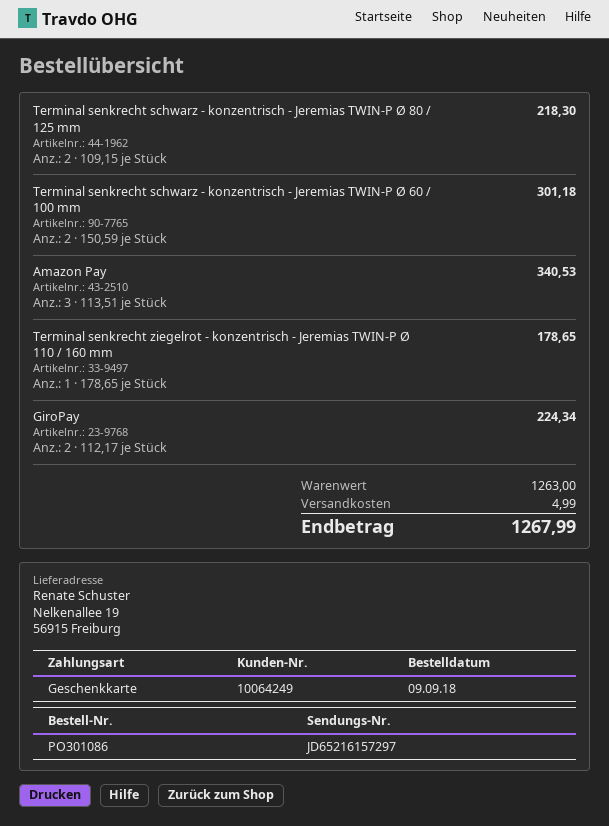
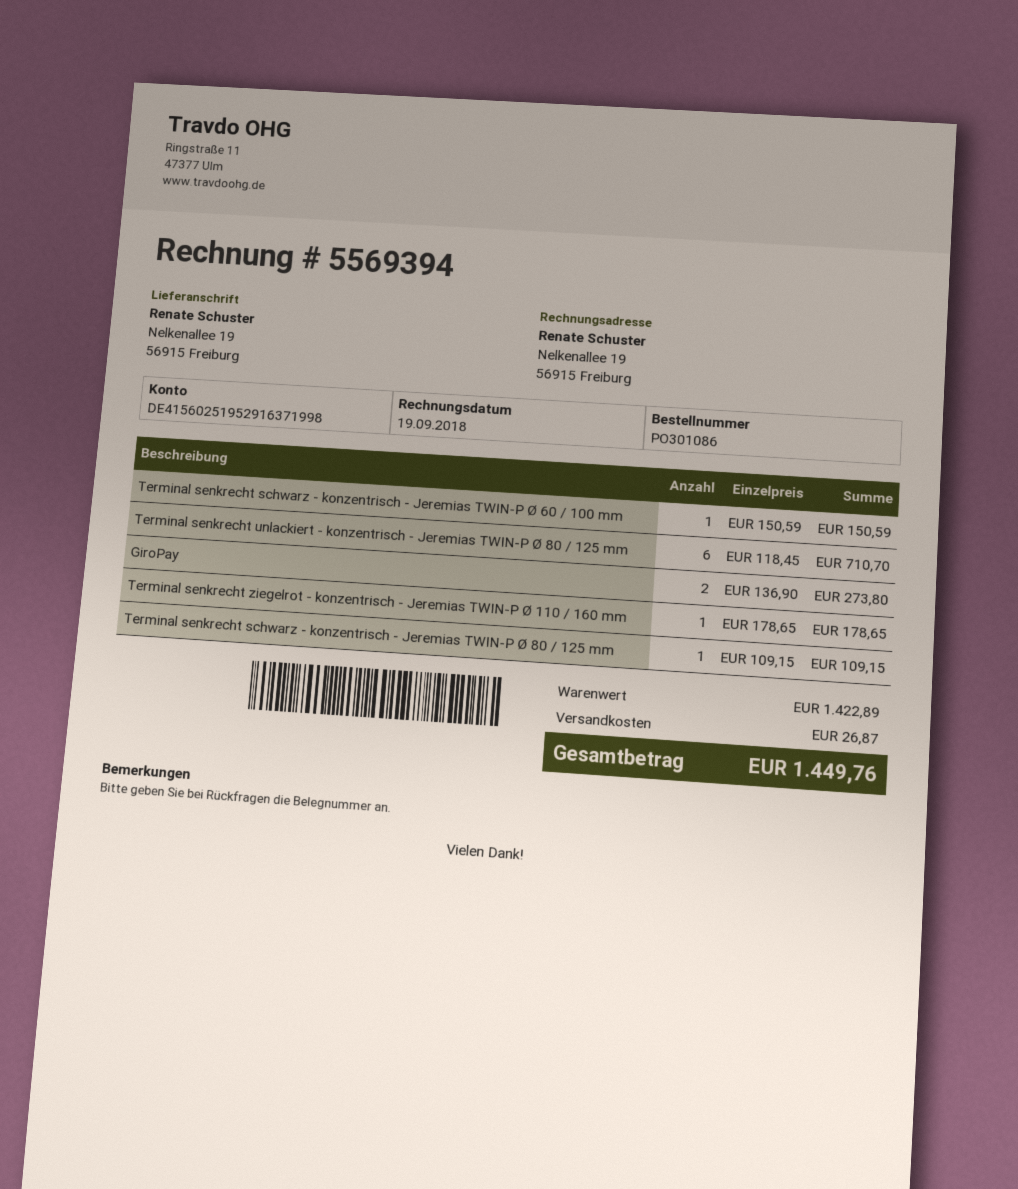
Terminal senkrecht schwarz - konzentrisch - Jeremias TWIN-P Ø 80 / 125 mm: 2 x 109.15 = 218.30 -> 1 x 109.15 = 109.15
Terminal senkrecht schwarz - konzentrisch - Jeremias TWIN-P Ø 60 / 100 mm: 2 x 150.59 = 301.18 -> 1 x 150.59 = 150.59
Amazon Pay: 3 x 113.51 = 340.53 -> none
GiroPay: 2 x 112.17 = 224.34 -> 2 x 136.90 = 273.80
Terminal senkrecht unlackiert - konzentrisch - Jeremias TWIN-P Ø 80 / 125 mm: none -> 6 x 118.45 = 710.70
subtotal: 1263.00 -> 1422.89
shipping: 4.99 -> 26.87
total: 1267.99 -> 1449.76

